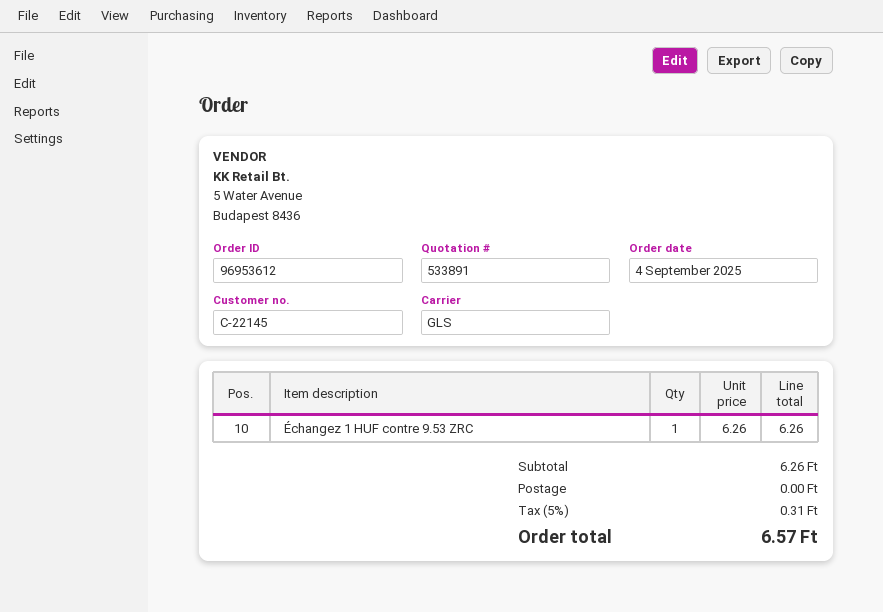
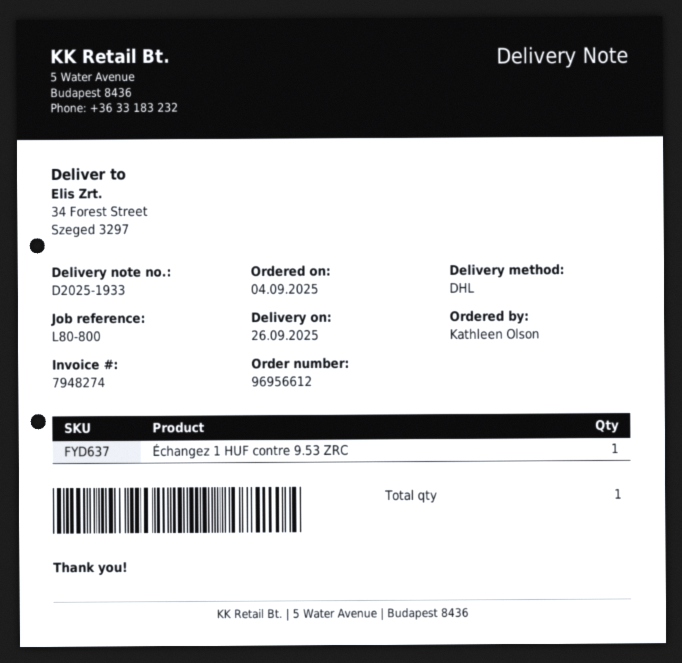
order number: 96953612 -> 96956612
shipping method: GLS -> DHL

